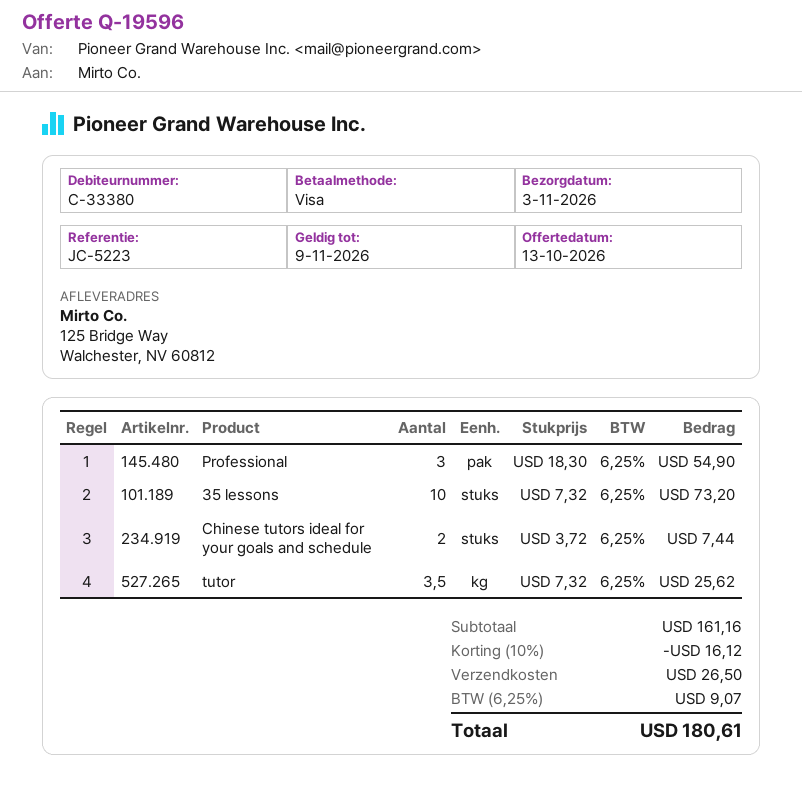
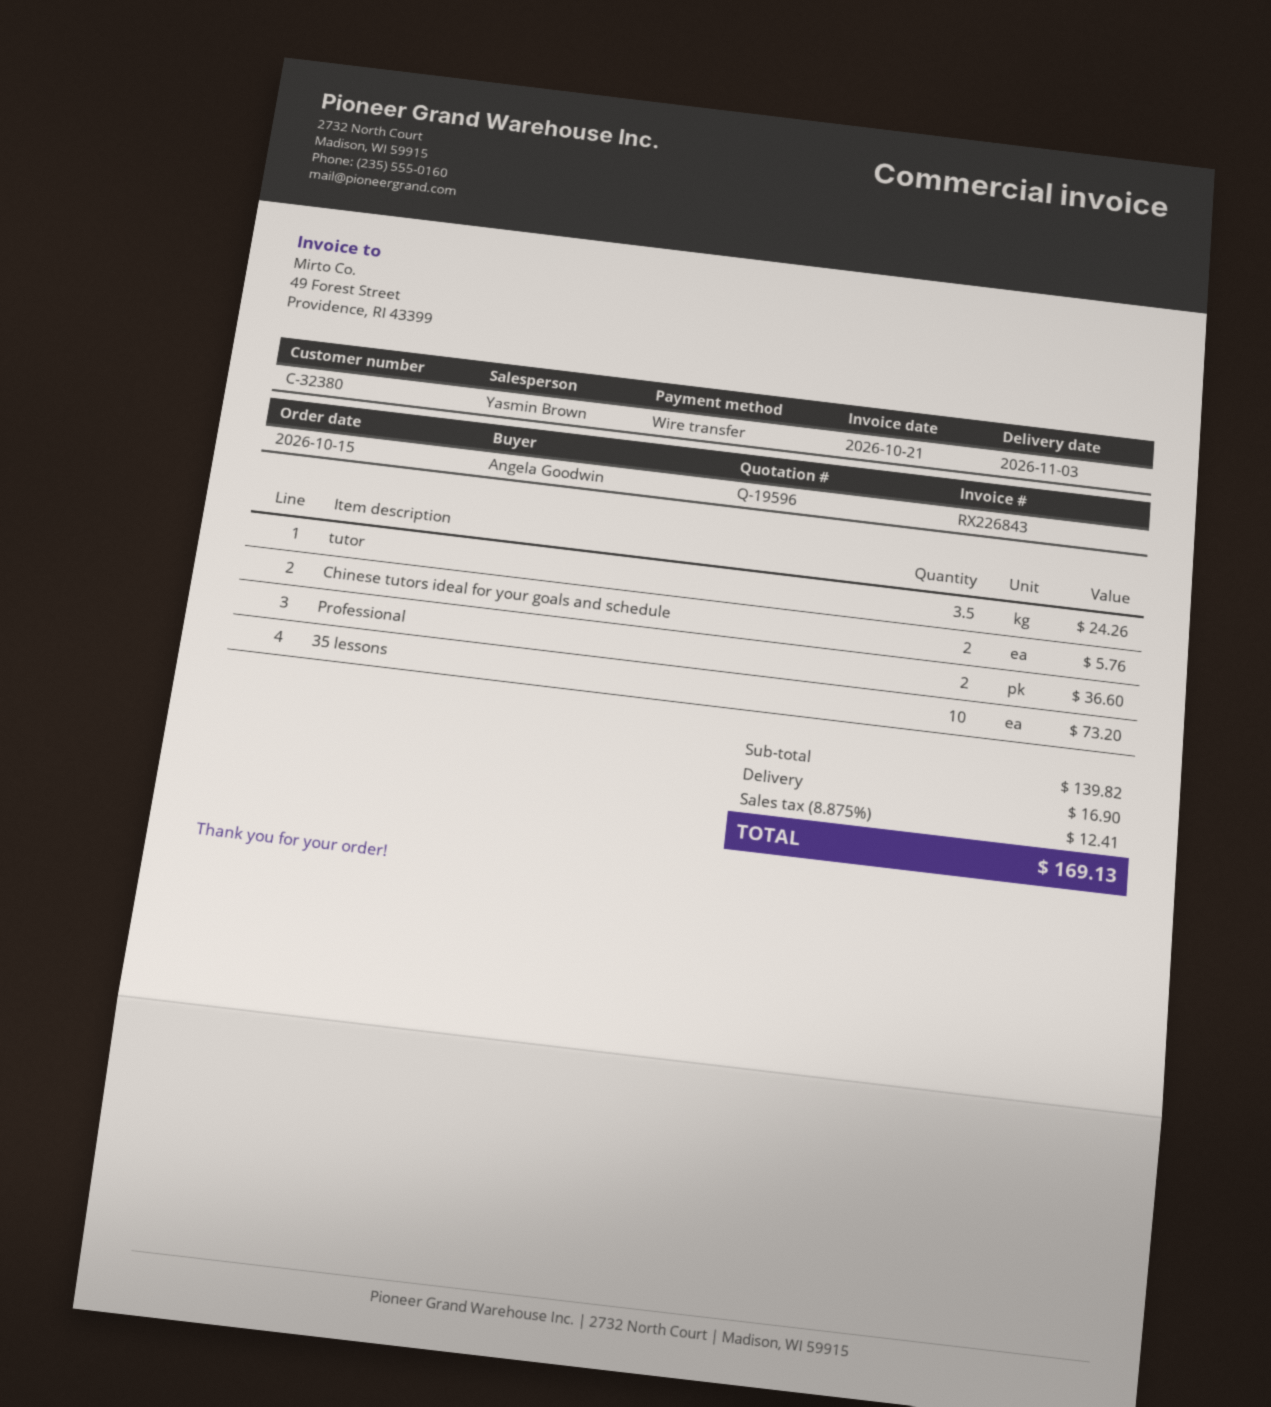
customer number: C-33380 -> C-32380
payment method: Visa -> bank transfer
Professional: 3 for 54.90 -> 2 for 36.60
Chinese tutors ideal for your goals and schedule: 2 for 7.44 -> 2 for 5.76
tutor: 3.5 for 25.62 -> 3.5 for 24.26
subtotal: 161.16 -> 139.82
discount: 10% = 16.12 -> none
shipping: 26.50 -> 16.90
tax: 6.25% = 9.07 -> 8.875% = 12.41
total: 180.61 -> 169.13

